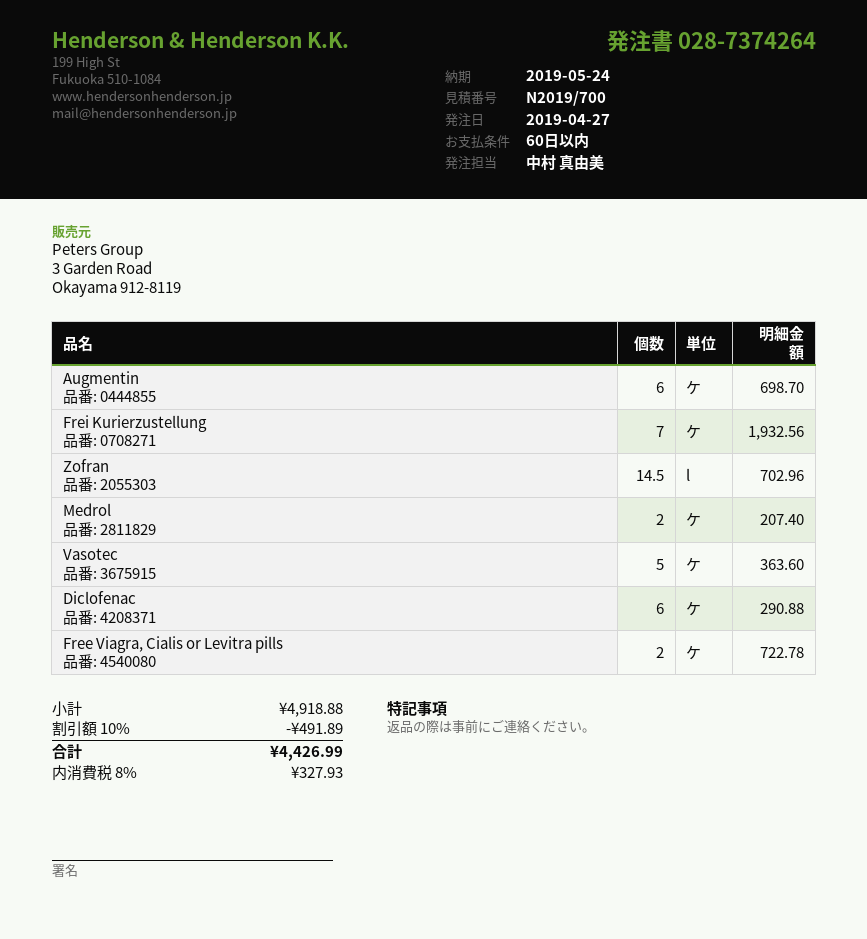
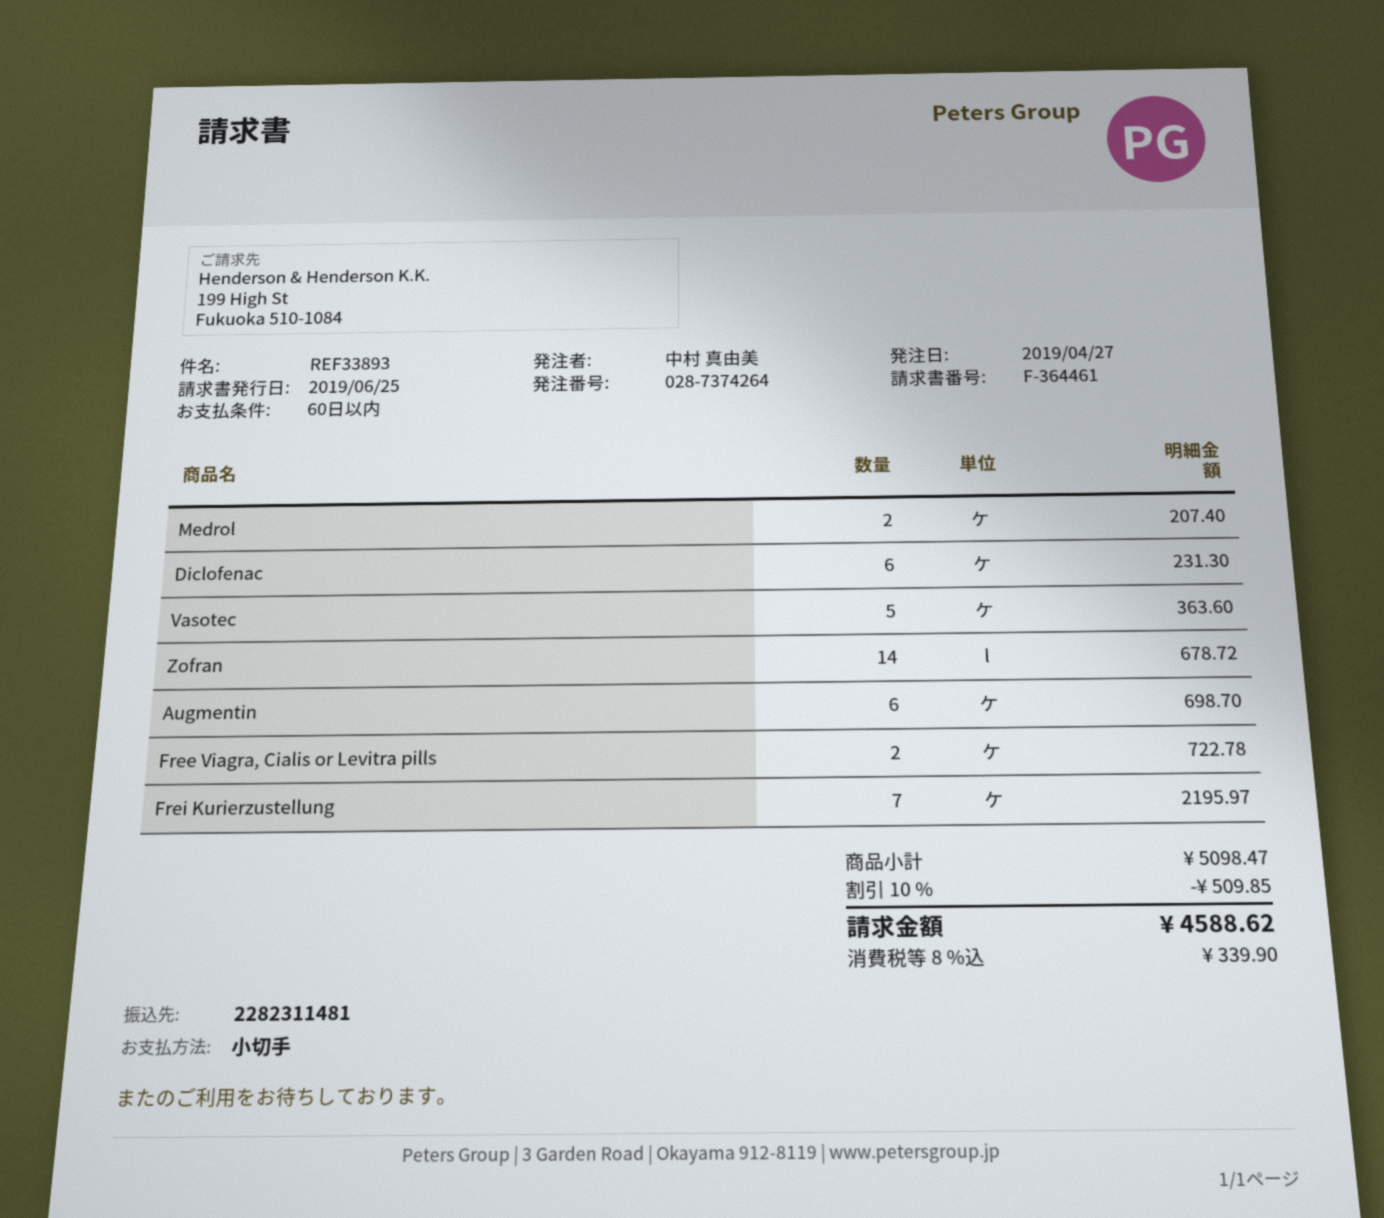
Frei Kurierzustellung: 7 for 1932.56 -> 7 for 2195.97
Zofran: 14.5 for 702.96 -> 14 for 678.72
Diclofenac: 6 for 290.88 -> 6 for 231.30
subtotal: 4918.88 -> 5098.47
discount: 10% = 491.89 -> 10% = 509.85
tax: 8% = 327.93 -> 8% = 339.90
total: 4426.99 -> 4588.62

